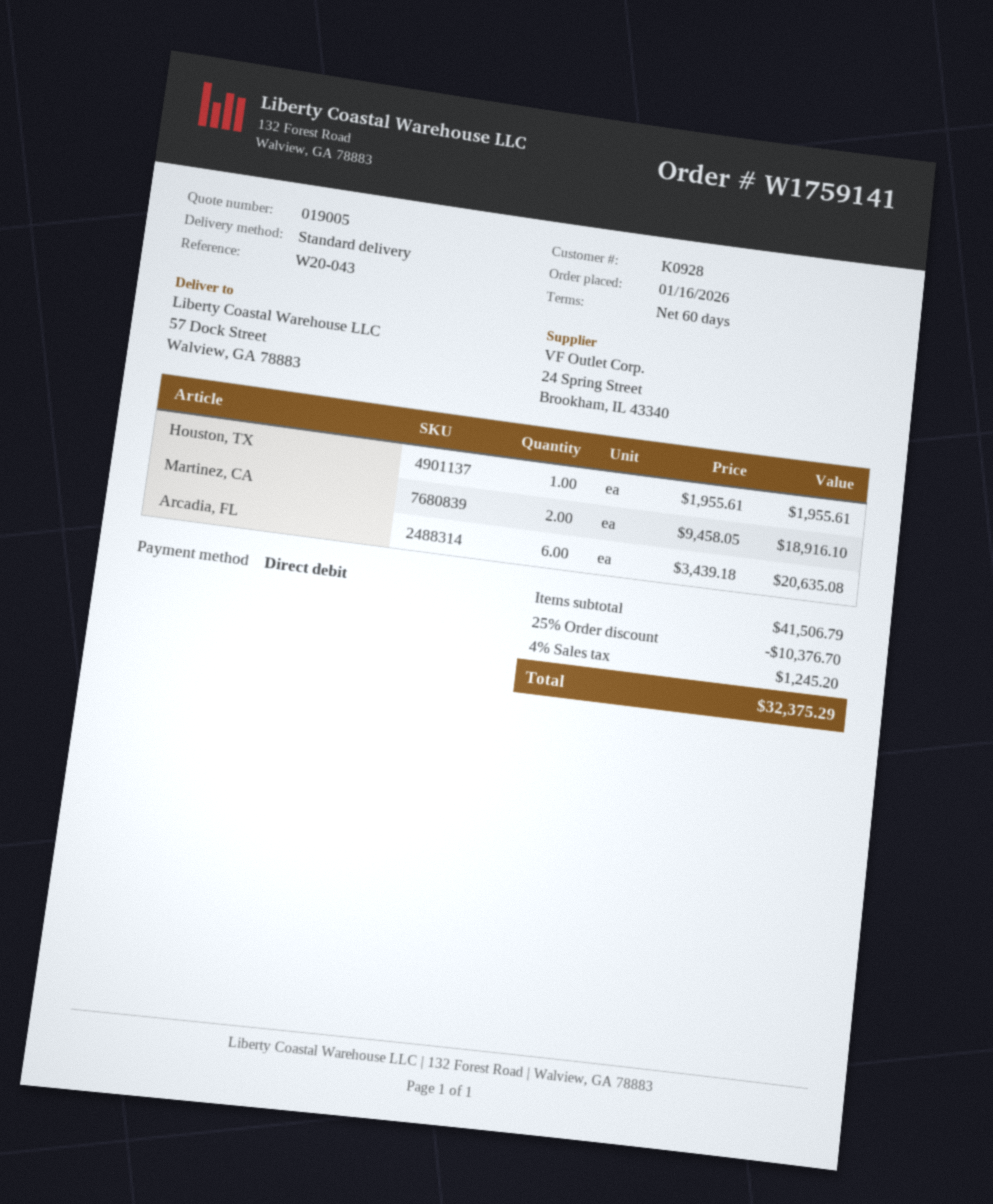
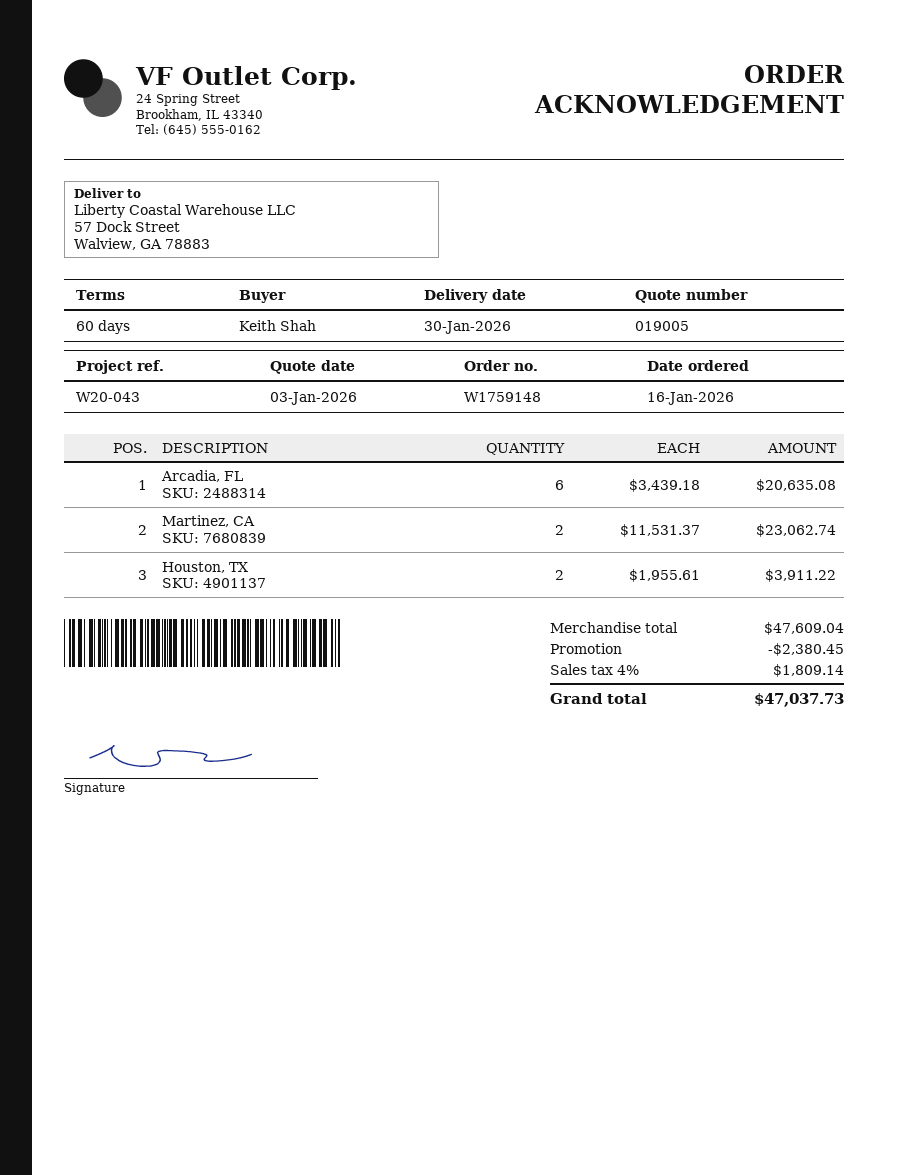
order number: W1759141 -> W1759148
Houston, TX: 1 x 1955.61 = 1955.61 -> 2 x 1955.61 = 3911.22
Martinez, CA: 2 x 9458.05 = 18916.10 -> 2 x 11531.37 = 23062.74
subtotal: 41506.79 -> 47609.04
discount: 10376.70 -> 2380.45
tax: 4% = 1245.20 -> 4% = 1809.14
total: 32375.29 -> 47037.73

